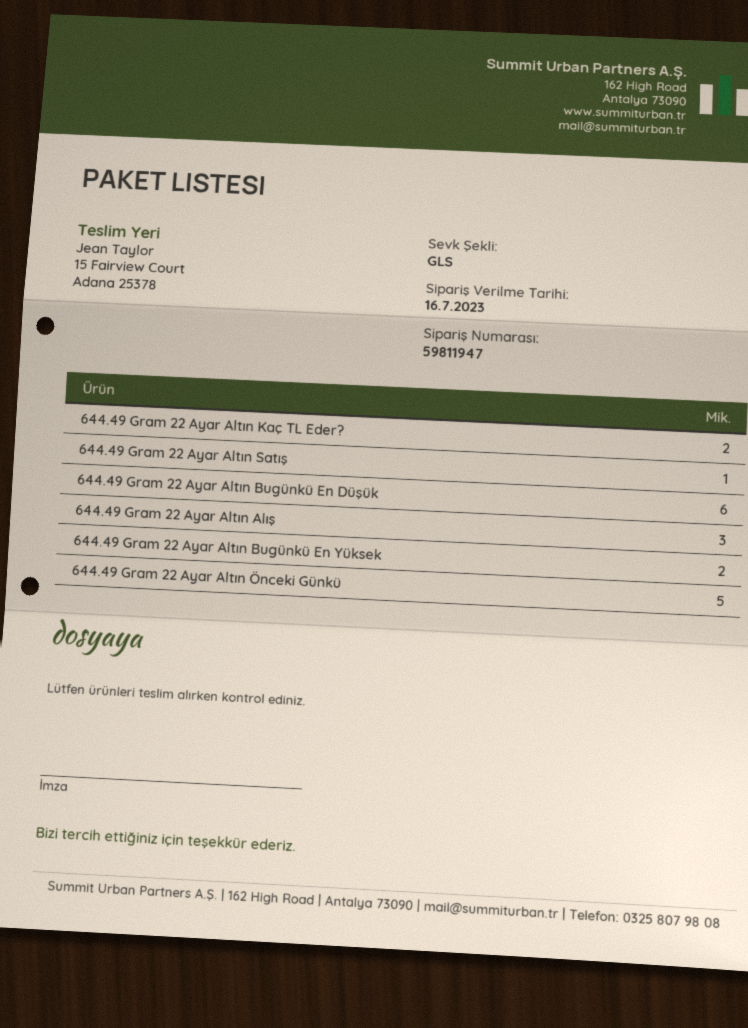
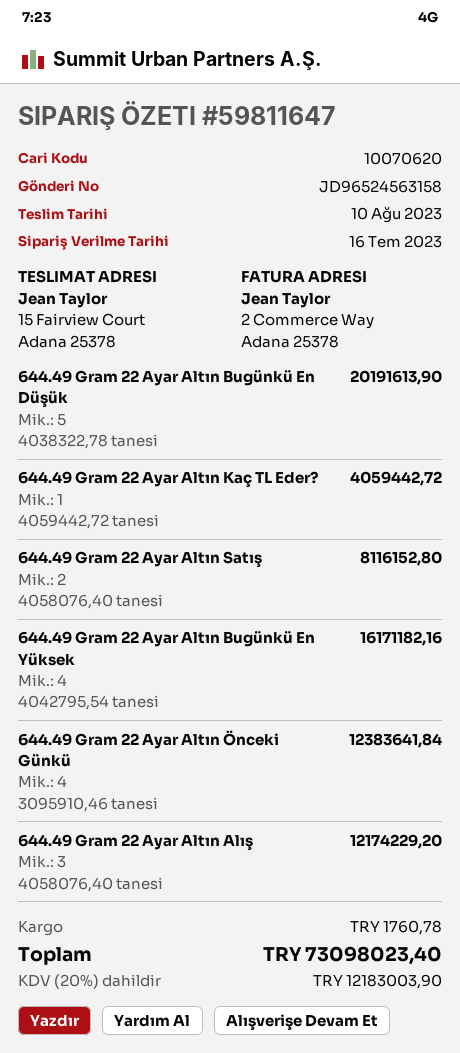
order number: 59811947 -> 59811647
644.49 Gram 22 Ayar Altın Kaç TL Eder?: 2 -> 1
644.49 Gram 22 Ayar Altın Satış: 1 -> 2
644.49 Gram 22 Ayar Altın Bugünkü En Düşük: 6 -> 5
644.49 Gram 22 Ayar Altın Bugünkü En Yüksek: 2 -> 4
644.49 Gram 22 Ayar Altın Önceki Günkü: 5 -> 4

